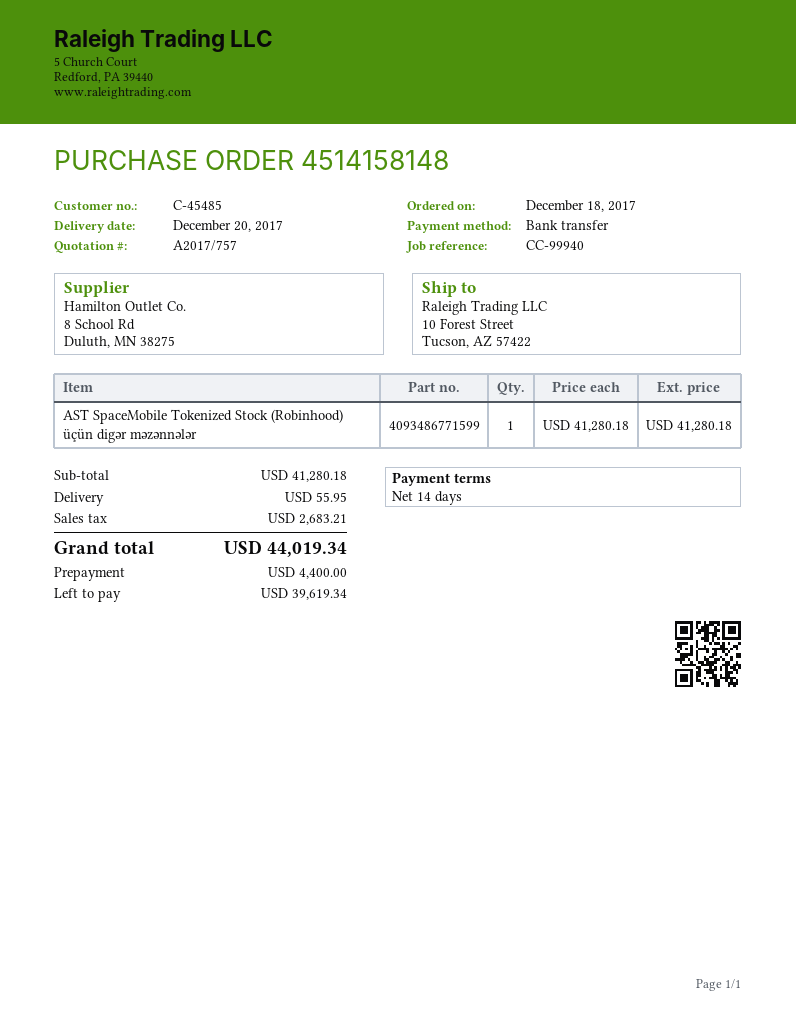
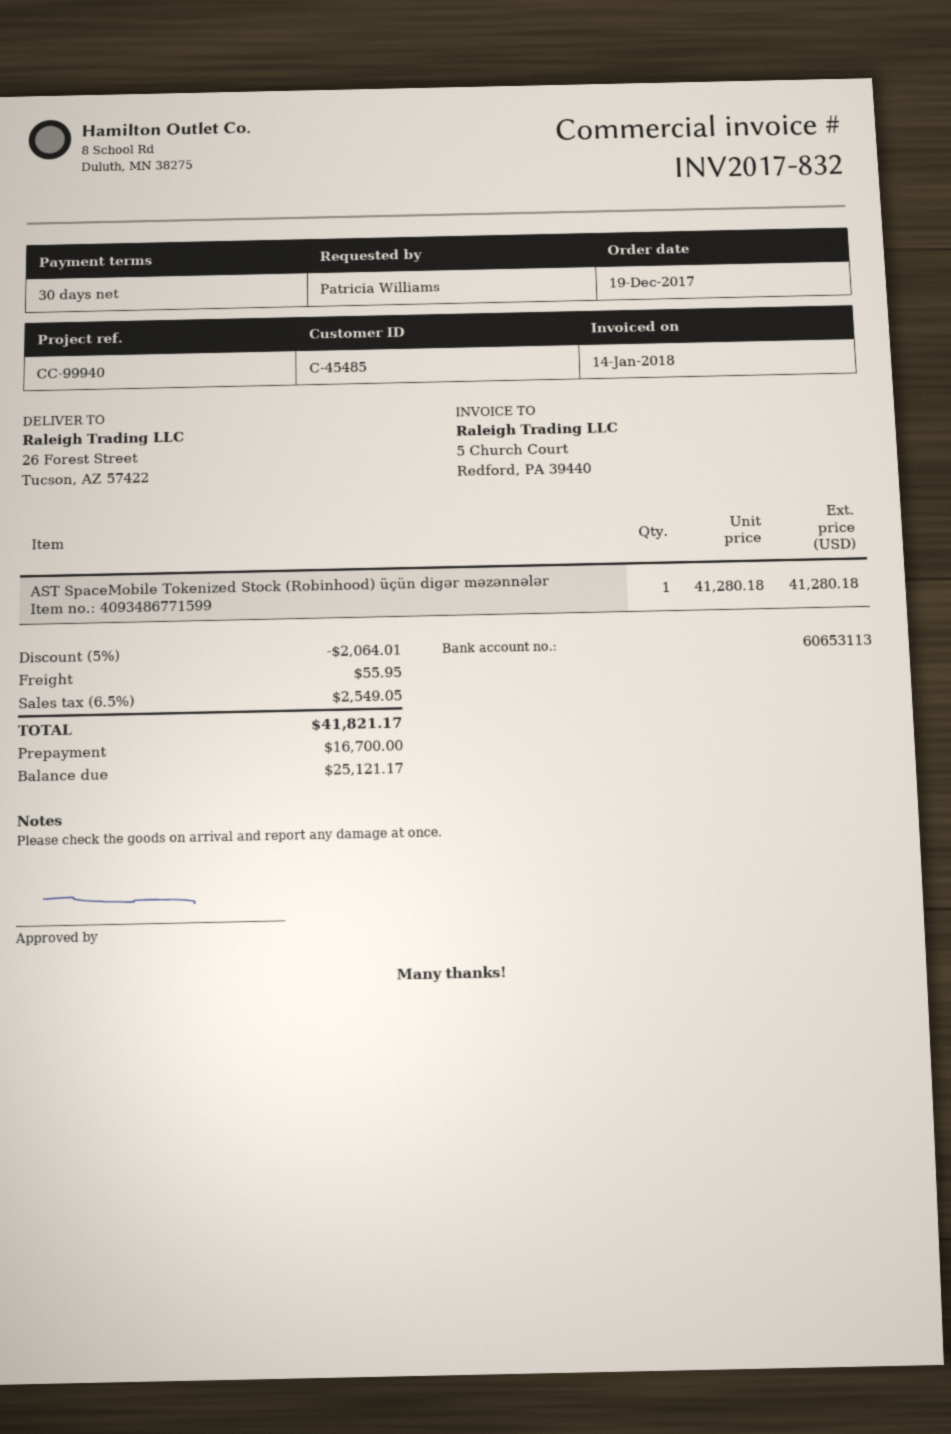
order date: 2017-12-18 -> 2017-12-19
payment terms: 14 days -> 30 days
ship to: 10 Forest Street, Tucson, AZ 57422 -> 26 Forest Street, Tucson, AZ 57422
discount: none -> 5% = 2064.01
tax: 2683.21 -> 2549.05
total: 44019.34 -> 41821.17
deposit: 4400.00 -> 16700.00
balance: 39619.34 -> 25121.17

